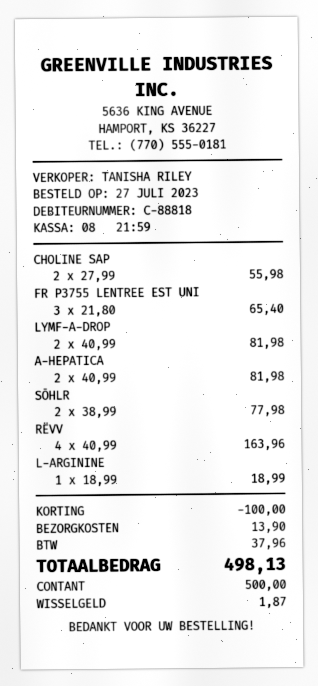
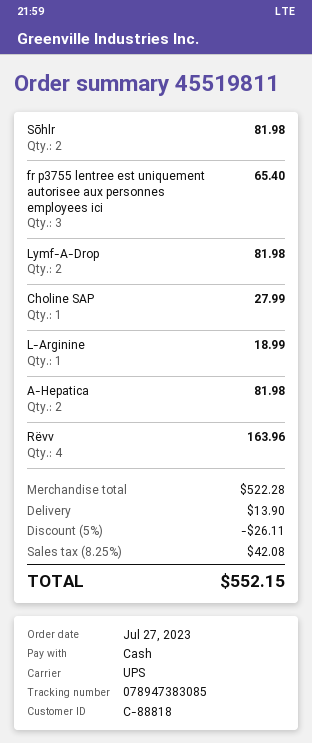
CHOLINE SAP: 2 for 55.98 -> 1 for 27.99
SŌHLR: 2 for 77.98 -> 2 for 81.98
discount: 100.00 -> 26.11
tax: 37.96 -> 42.08
total: 498.13 -> 552.15

